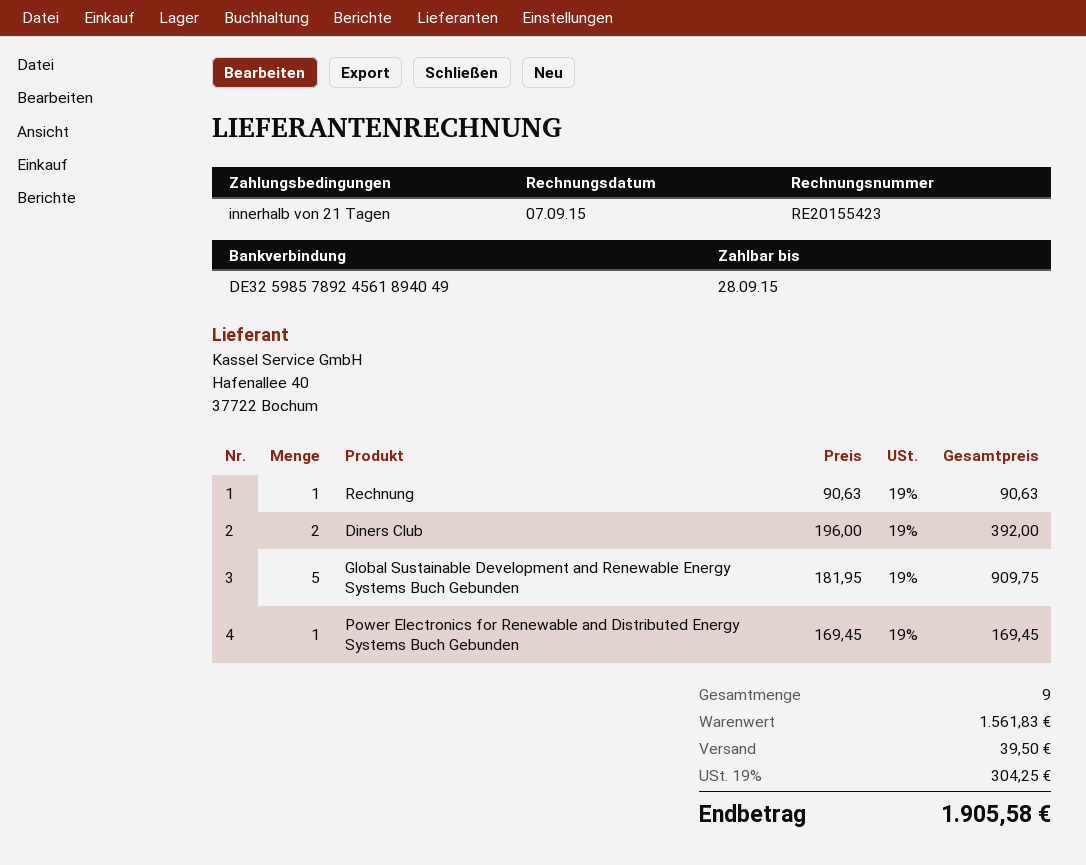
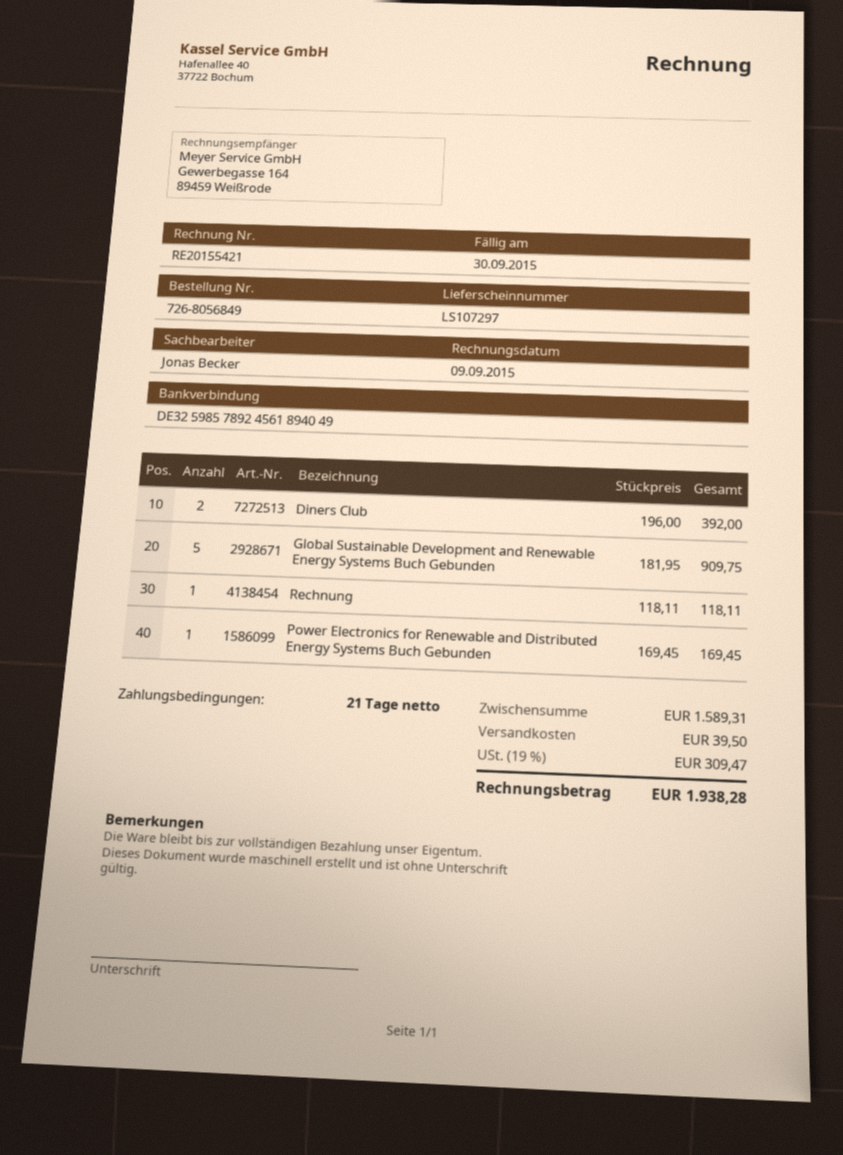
invoice number: RE20155423 -> RE20155421
invoice date: 2015-09-07 -> 2015-09-09
due date: 2015-09-28 -> 2015-09-30
Rechnung: 1 x 90.63 = 90.63 -> 1 x 118.11 = 118.11
subtotal: 1561.83 -> 1589.31
tax: 19% = 304.25 -> 19% = 309.47
total: 1905.58 -> 1938.28

